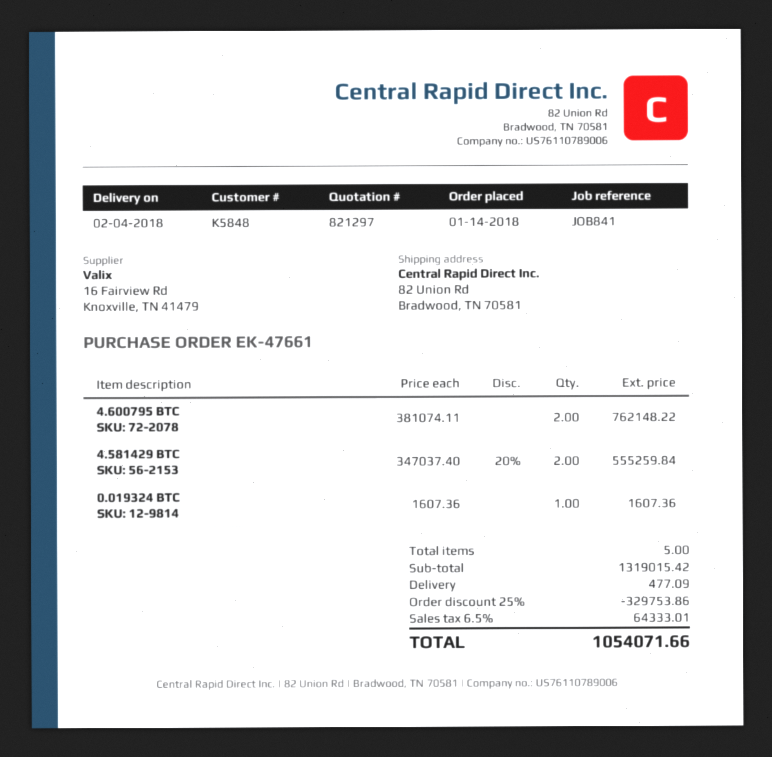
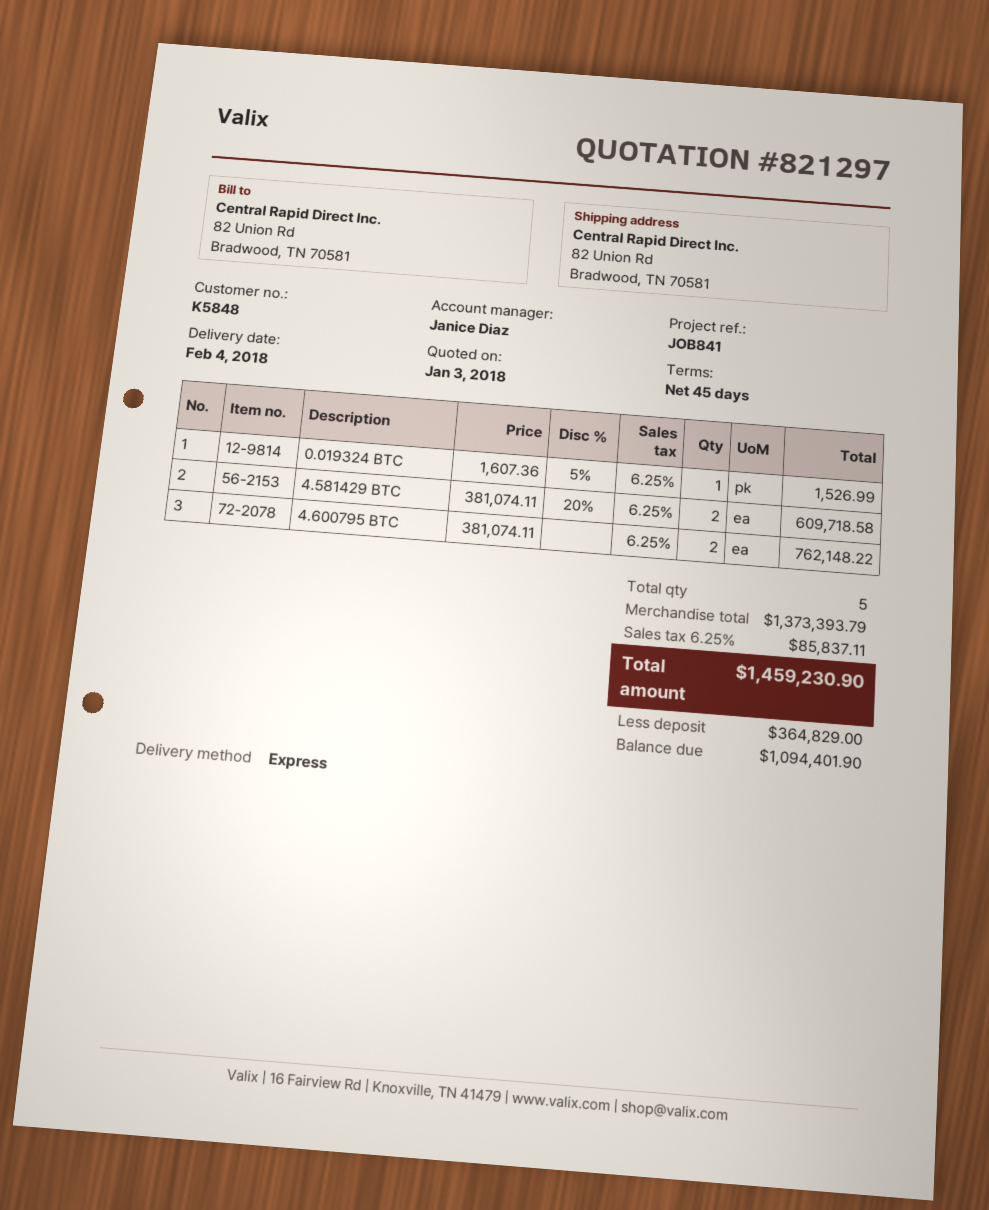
4.581429 BTC: 2 x 347037.40 - 20% = 555259.84 -> 2 x 381074.11 - 20% = 609718.58
0.019324 BTC: 1 x 1607.36 = 1607.36 -> 1 x 1607.36 - 5% = 1526.99
subtotal: 1319015.42 -> 1373393.79
discount: 25% = 329753.86 -> none
shipping: 477.09 -> none
tax: 6.5% = 64333.01 -> 6.25% = 85837.11
total: 1054071.66 -> 1459230.90

